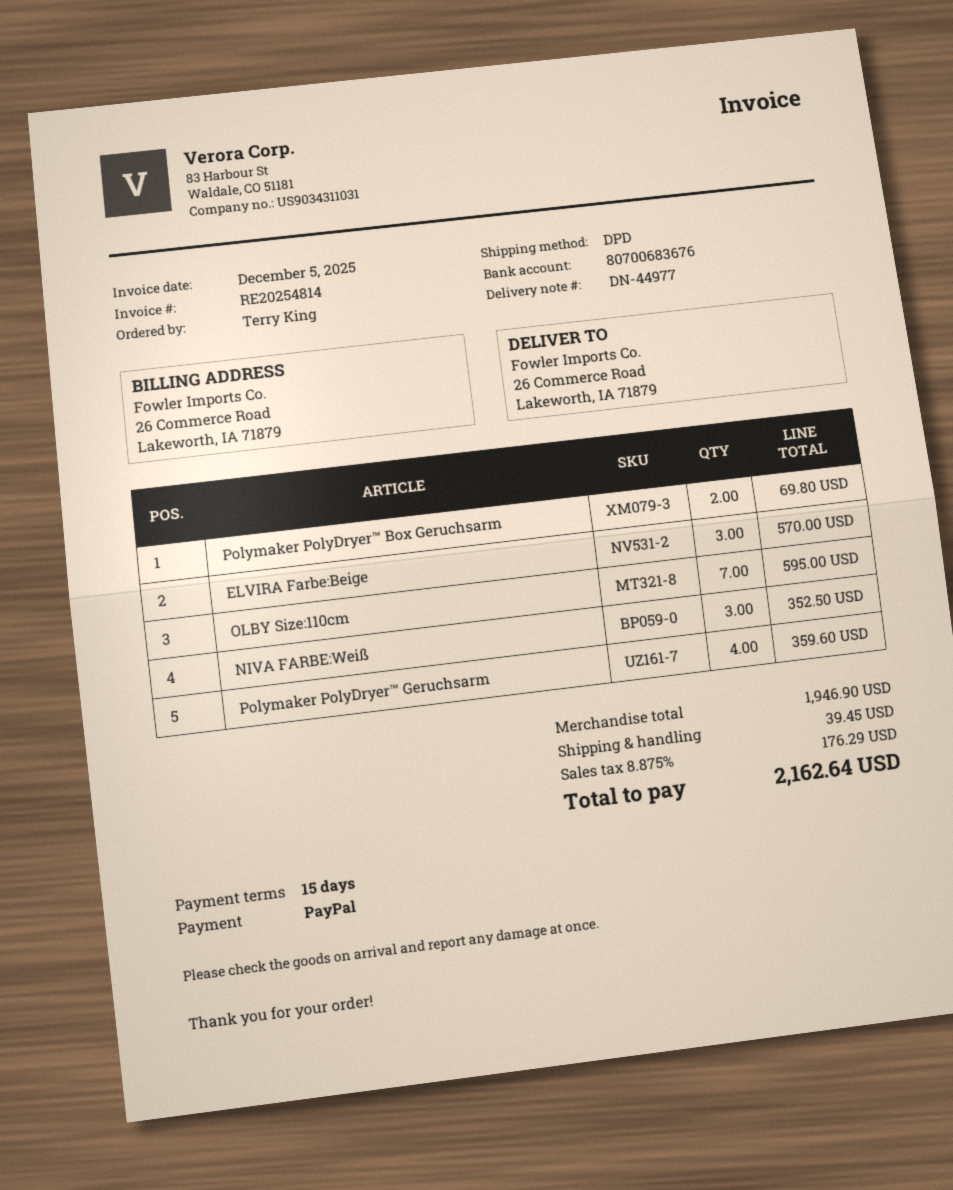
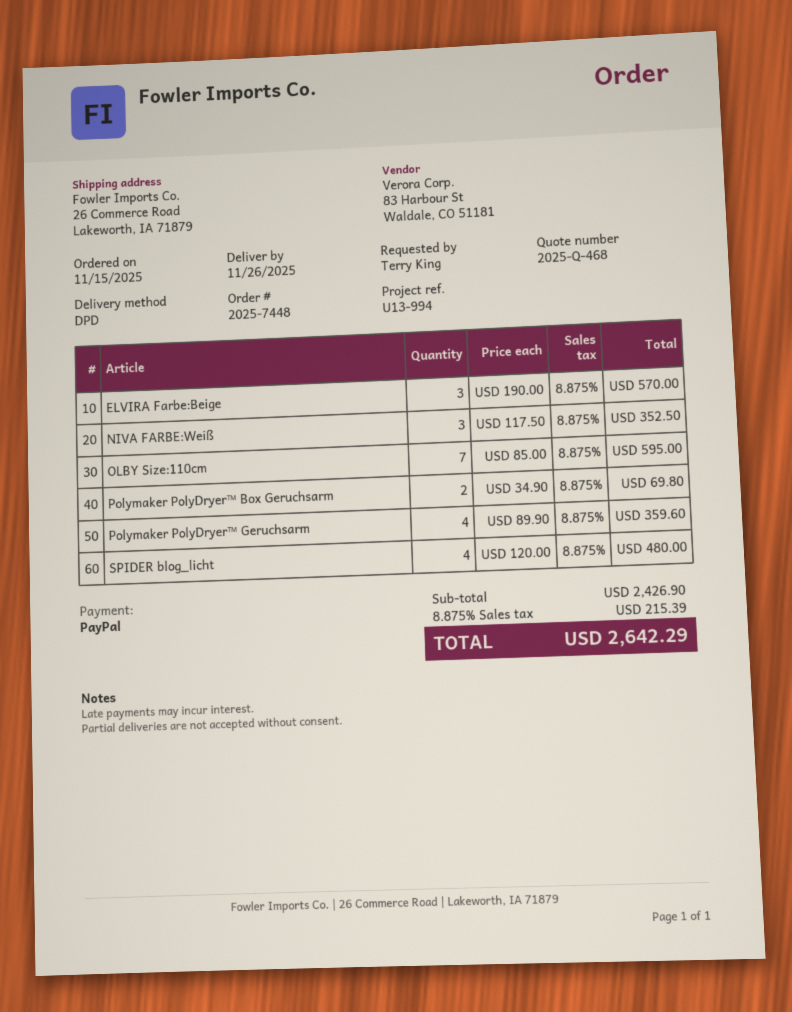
SPIDER blog_licht: none -> 4 for 480.00
subtotal: 1946.90 -> 2426.90
shipping: 39.45 -> none
tax: 8.875% = 176.29 -> 8.875% = 215.39
total: 2162.64 -> 2642.29

